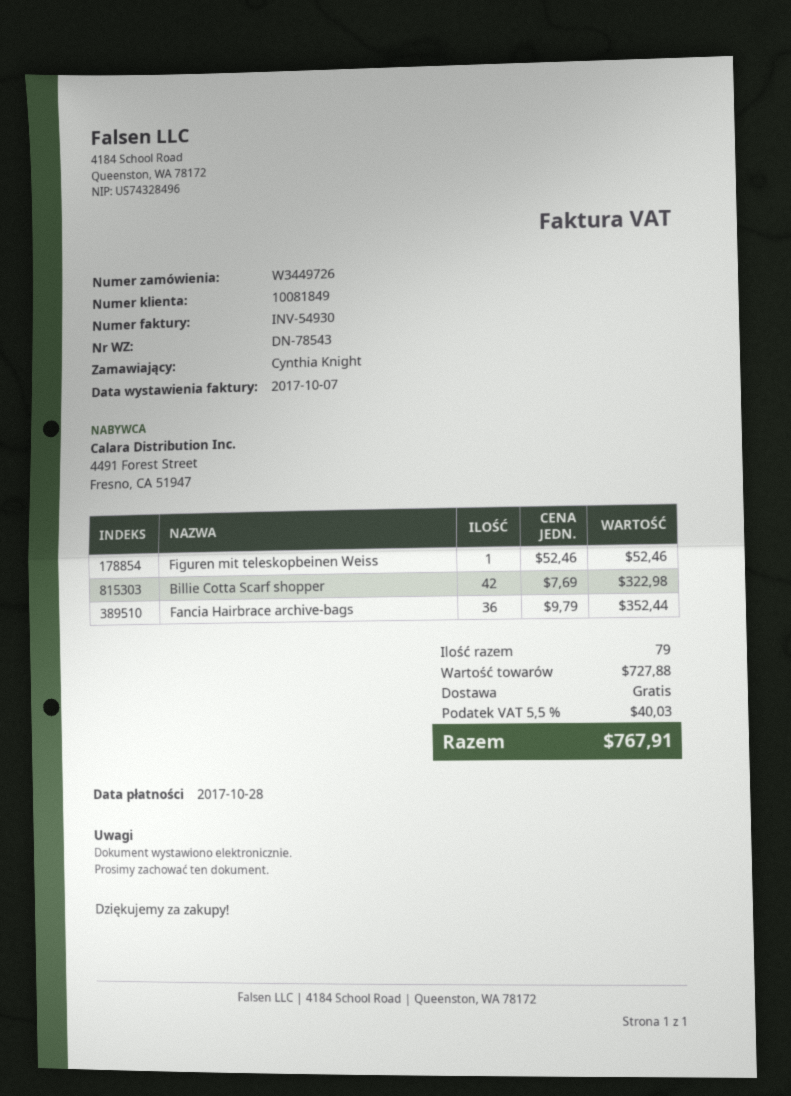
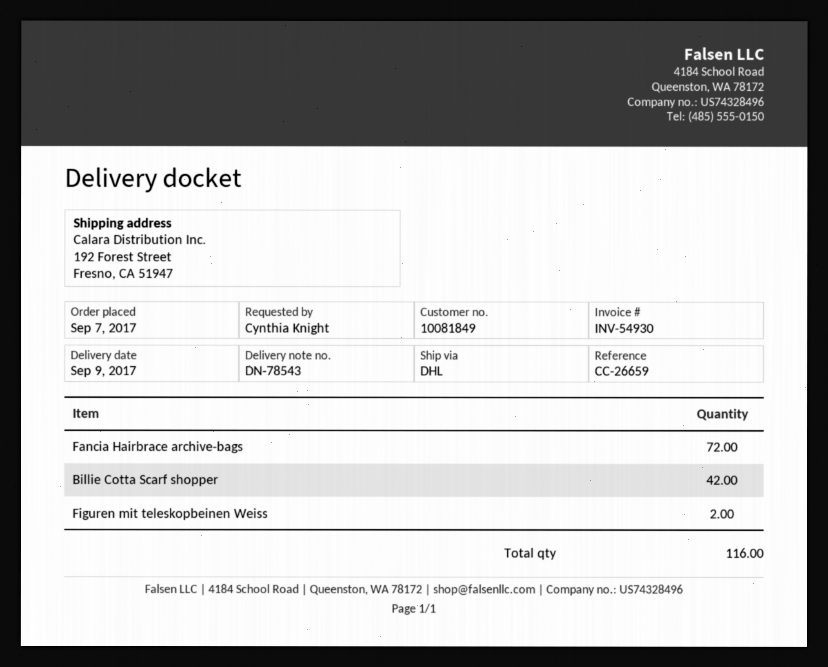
Figuren mit teleskopbeinen Weiss: 1 -> 2
Fancia Hairbrace archive-bags: 36 -> 72
total quantity: 79 -> 116

